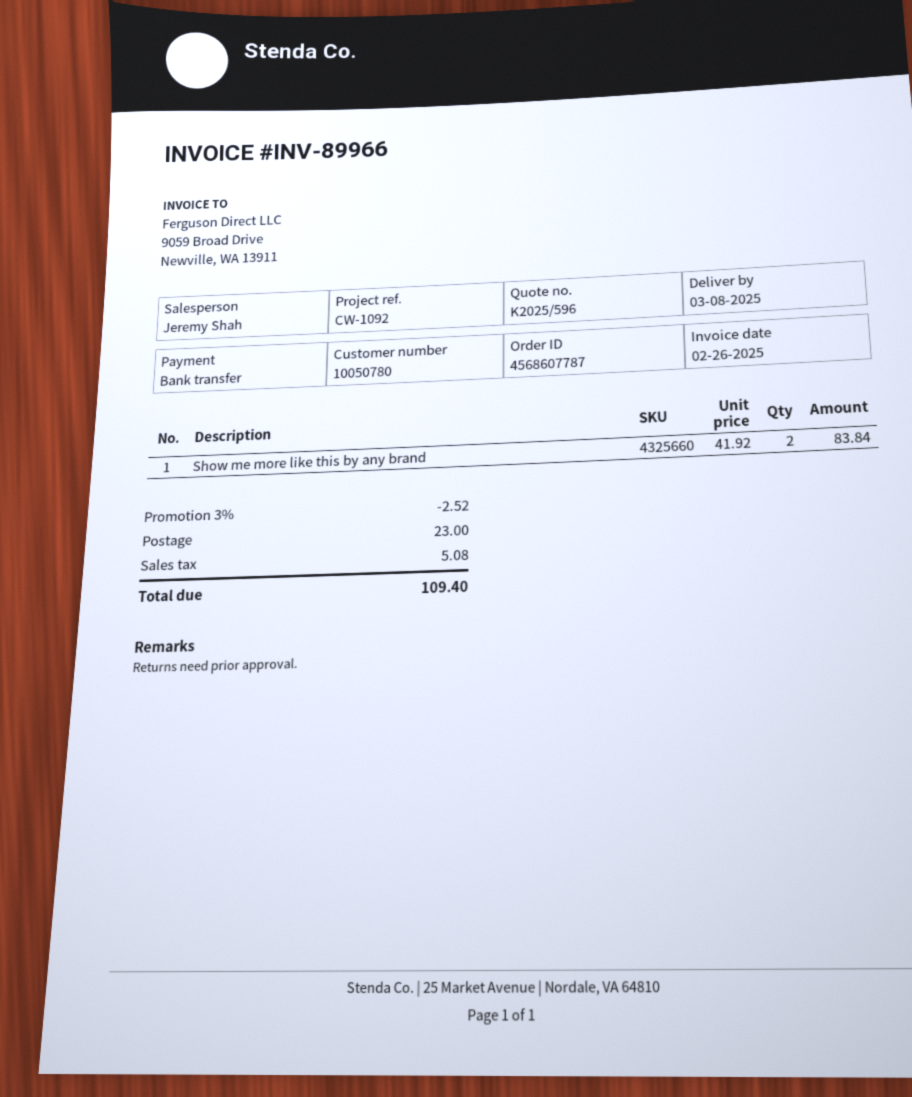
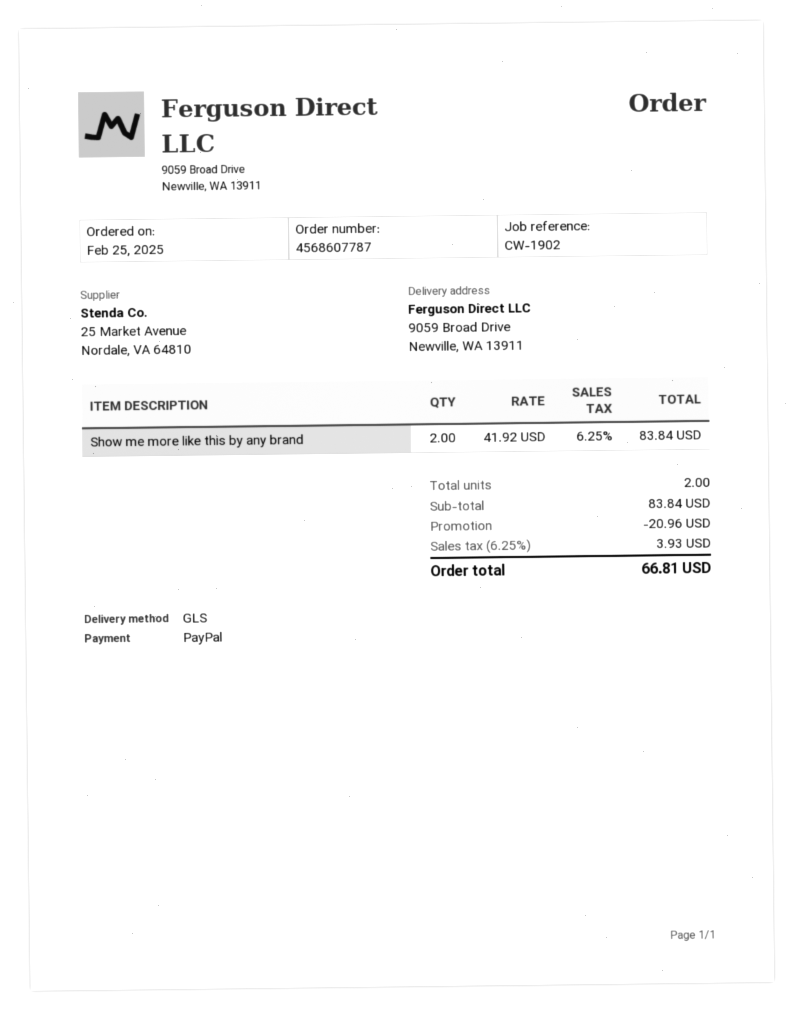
reference: CW-1092 -> CW-1902
payment method: bank transfer -> PayPal
discount: 2.52 -> 20.96
shipping: 23.00 -> none
tax: 5.08 -> 3.93
total: 109.40 -> 66.81

